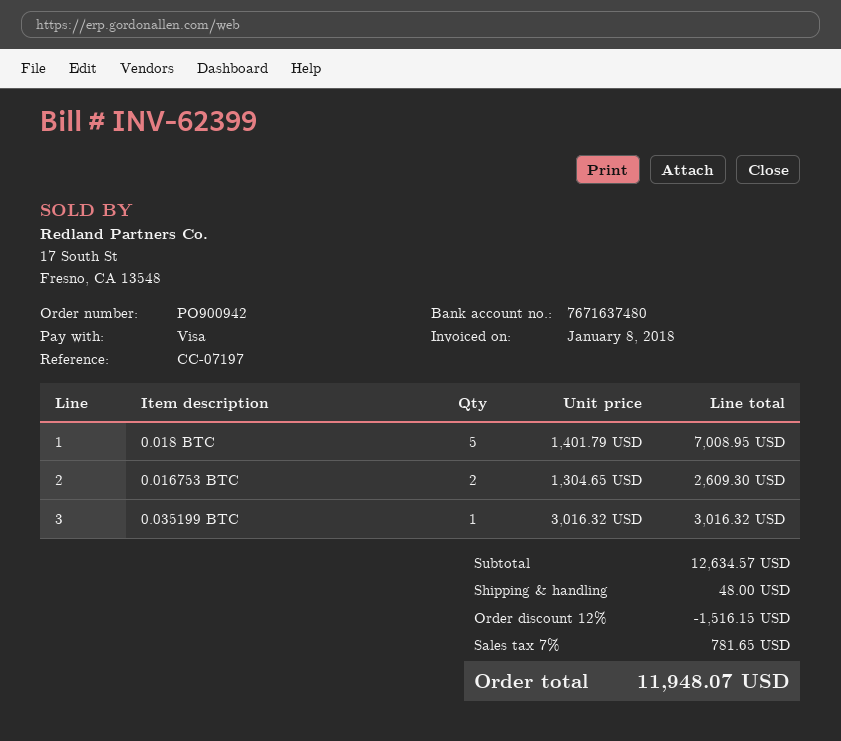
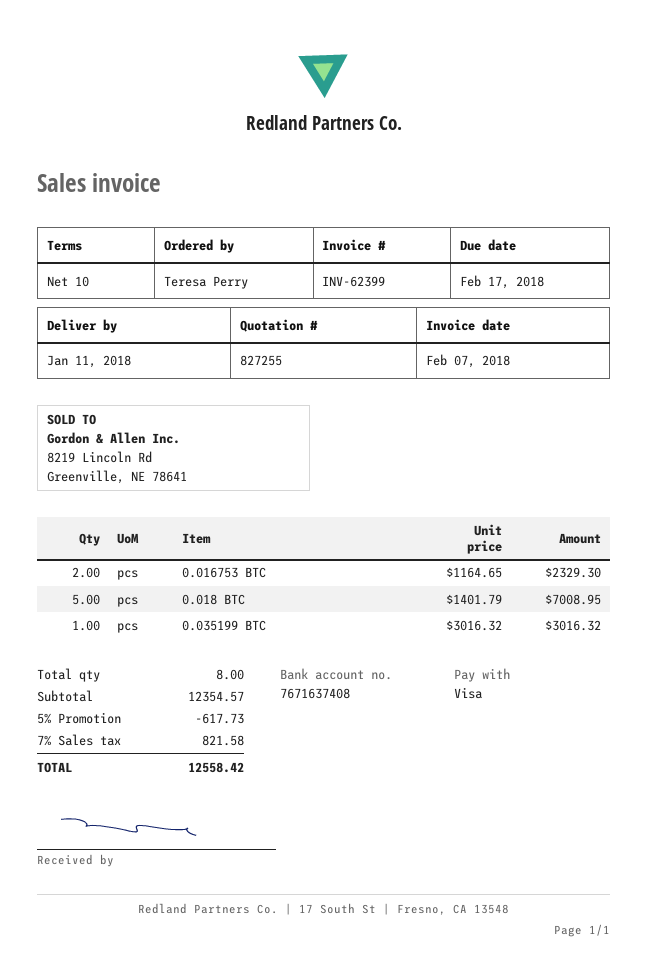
invoice date: 2018-01-08 -> 2018-02-07
bank account: 7671637480 -> 7671637408
0.016753 BTC: 2 x 1304.65 = 2609.30 -> 2 x 1164.65 = 2329.30
subtotal: 12634.57 -> 12354.57
discount: 12% = 1516.15 -> 5% = 617.73
shipping: 48.00 -> none
tax: 7% = 781.65 -> 7% = 821.58
total: 11948.07 -> 12558.42

